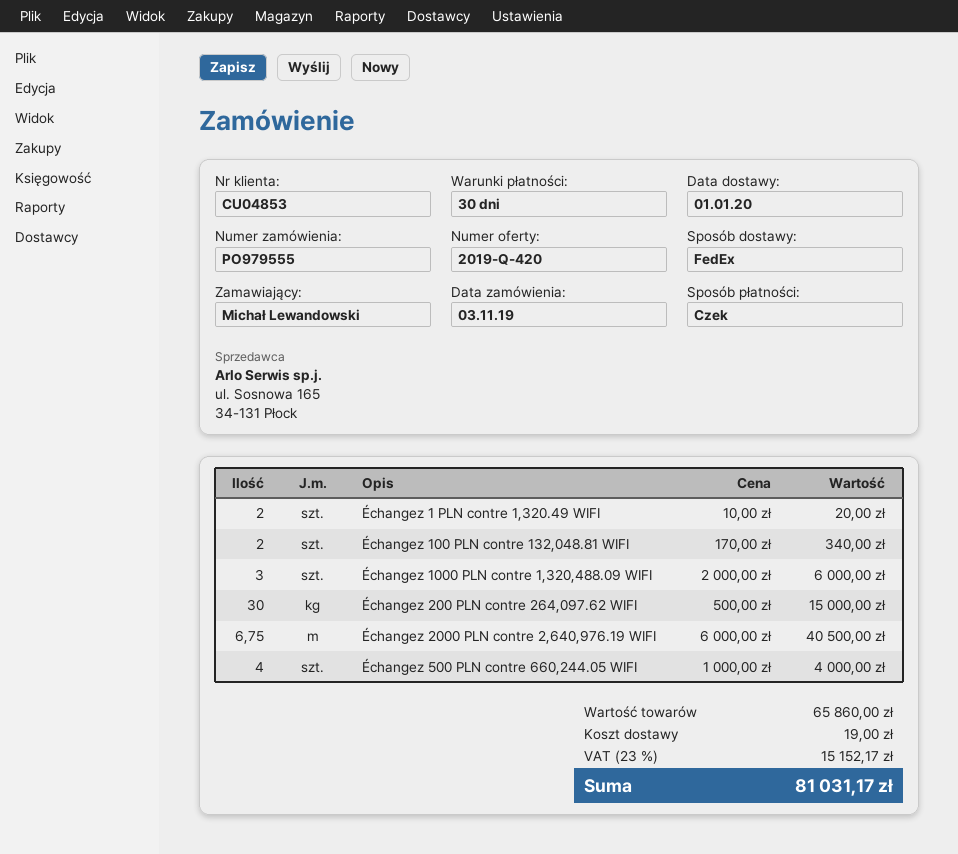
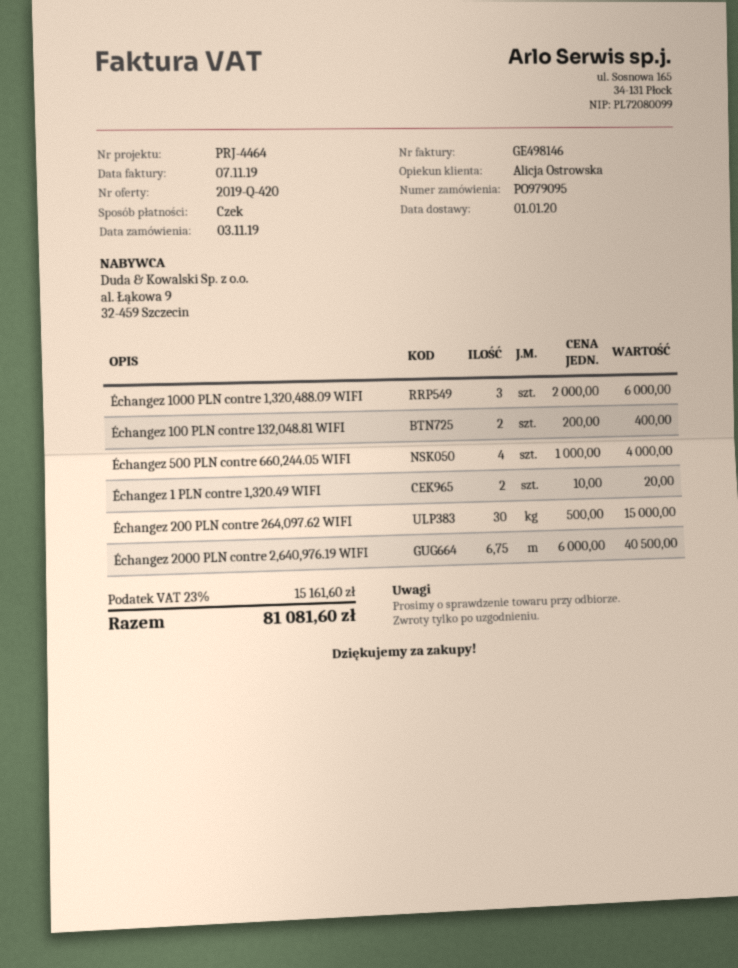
order number: PO979555 -> PO979095
Échangez 100 PLN contre 132,048.81 WIFI: 2 x 170.00 = 340.00 -> 2 x 200.00 = 400.00
shipping: 19.00 -> none
tax: 23% = 15152.17 -> 23% = 15161.60
total: 81031.17 -> 81081.60

